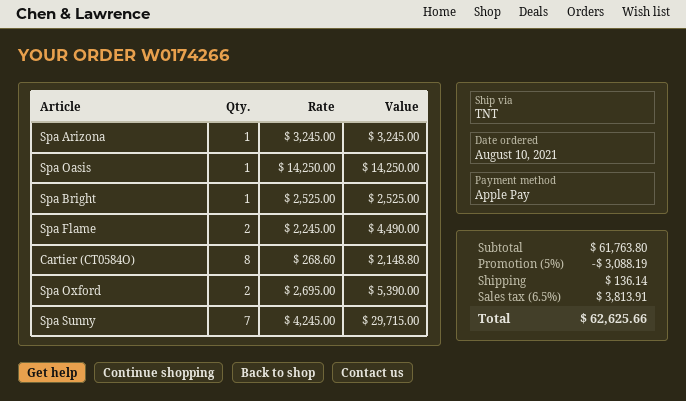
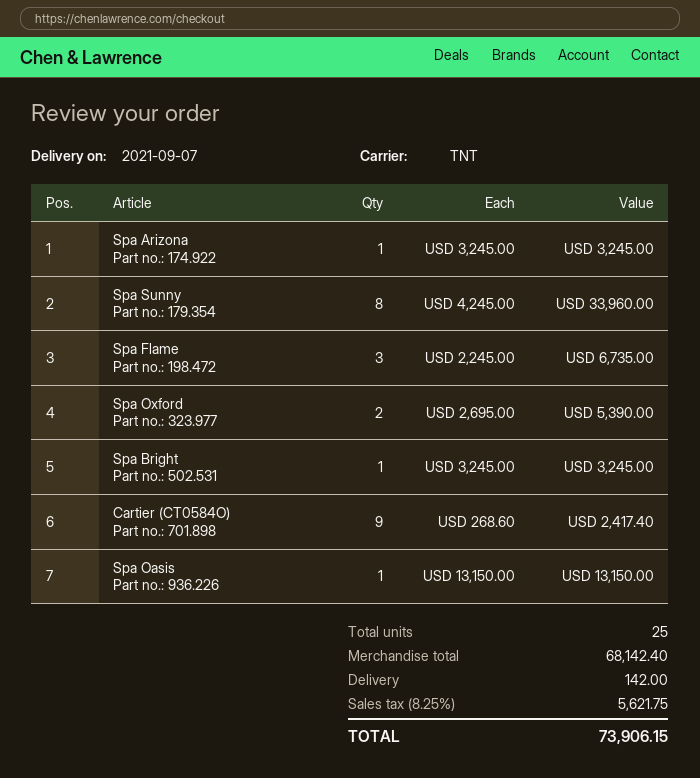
Spa Oasis: 1 x 14250.00 = 14250.00 -> 1 x 13150.00 = 13150.00
Spa Bright: 1 x 2525.00 = 2525.00 -> 1 x 3245.00 = 3245.00
Spa Flame: 2 x 2245.00 = 4490.00 -> 3 x 2245.00 = 6735.00
Cartier (CT0584O): 8 x 268.60 = 2148.80 -> 9 x 268.60 = 2417.40
Spa Sunny: 7 x 4245.00 = 29715.00 -> 8 x 4245.00 = 33960.00
subtotal: 61763.80 -> 68142.40
discount: 5% = 3088.19 -> none
shipping: 136.14 -> 142.00
tax: 6.5% = 3813.91 -> 8.25% = 5621.75
total: 62625.66 -> 73906.15

